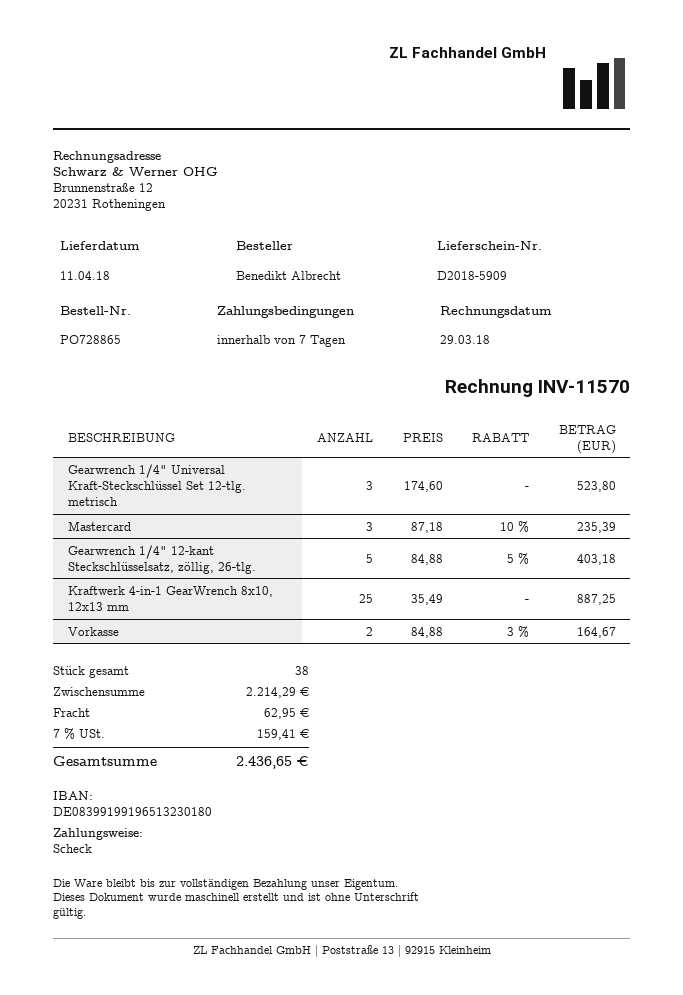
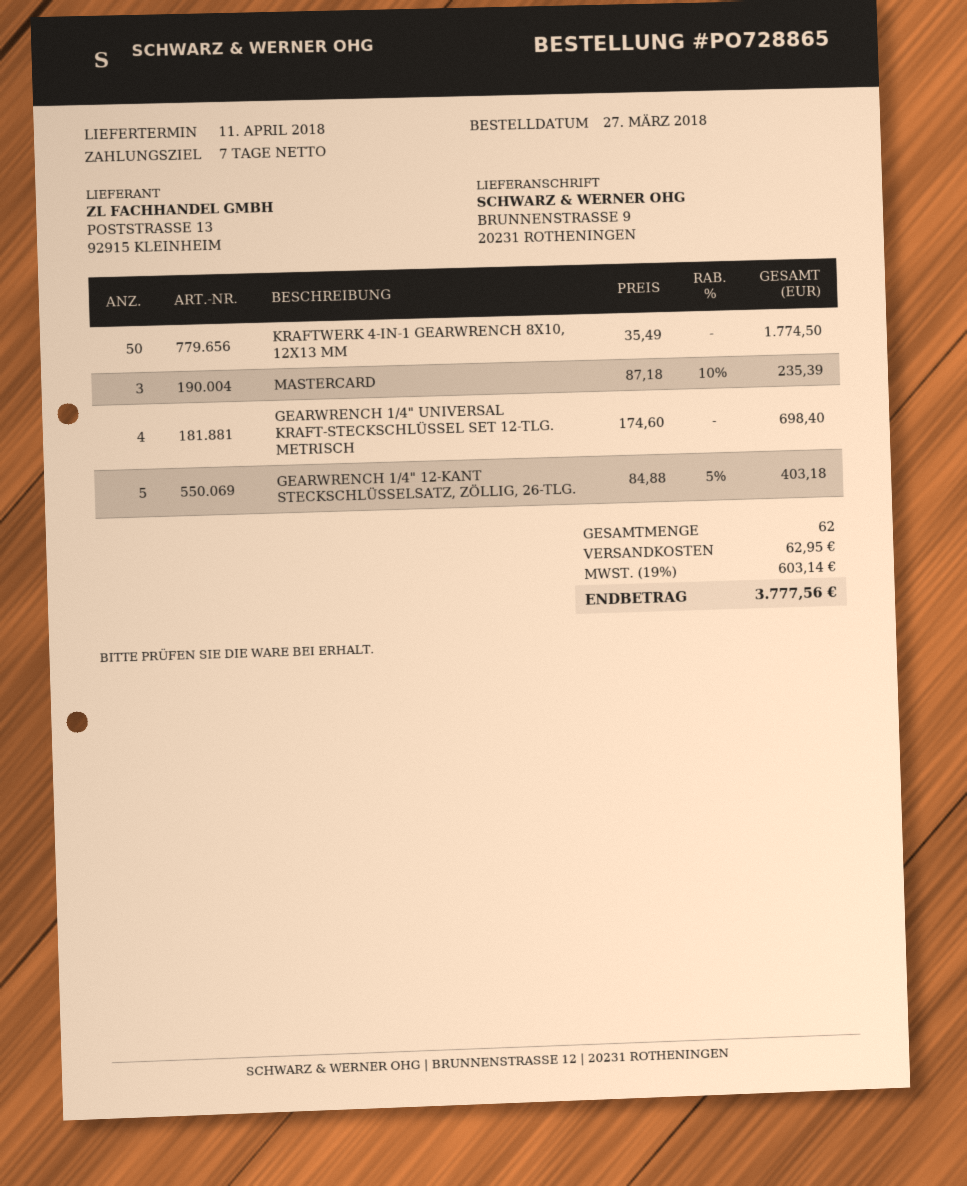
Gearwrench 1/4" Universal Kraft-Steckschlüssel Set 12-tlg. metrisch: 3 x 174.60 = 523.80 -> 4 x 174.60 = 698.40
Kraftwerk 4-in-1 GearWrench 8x10, 12x13 mm: 25 x 35.49 = 887.25 -> 50 x 35.49 = 1774.50
Vorkasse: 2 x 84.88 - 3% = 164.67 -> none
total quantity: 38 -> 62
tax: 7% = 159.41 -> 19% = 603.14
total: 2436.65 -> 3777.56

